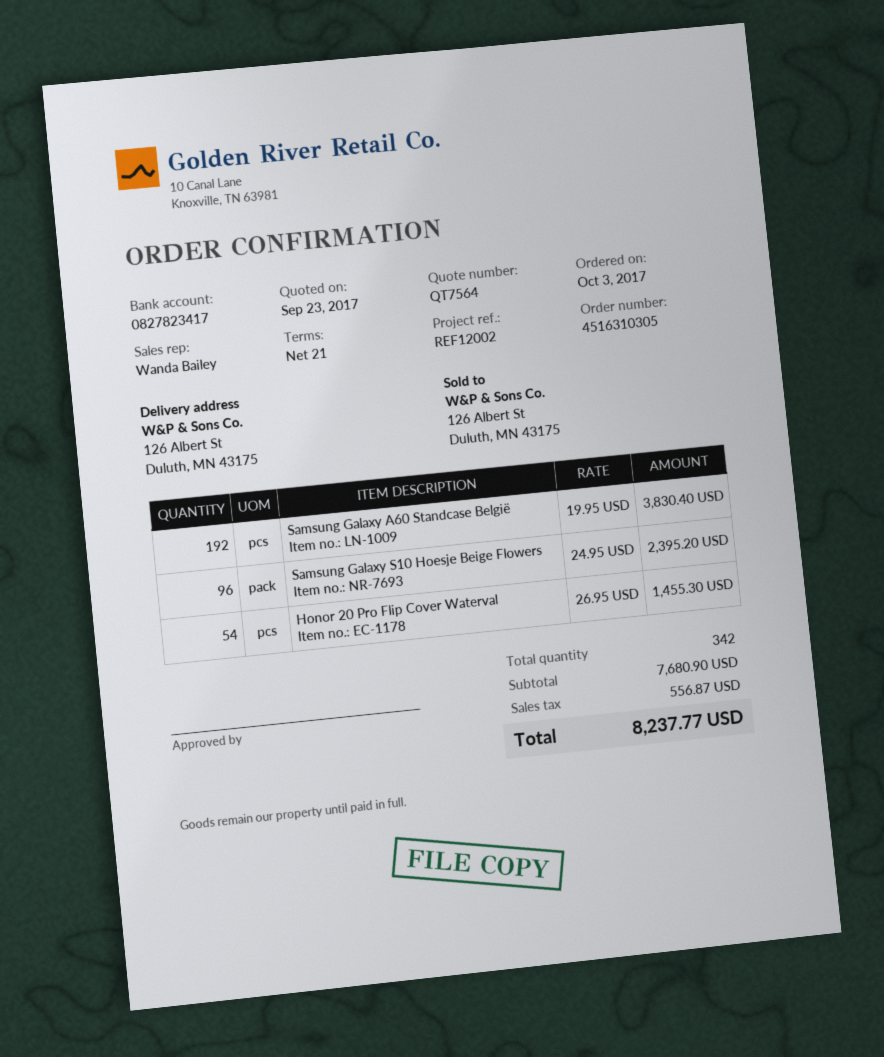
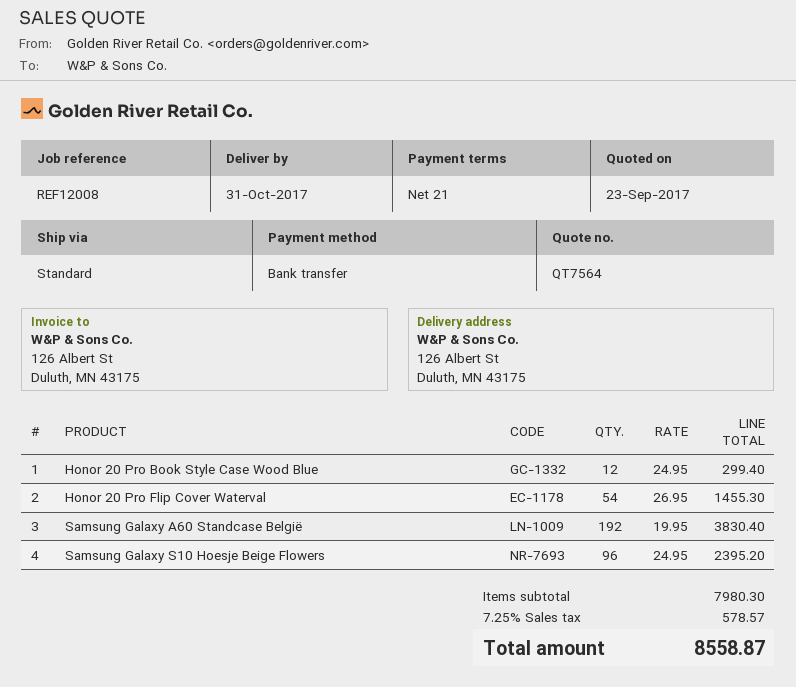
reference: REF12002 -> REF12008
Honor 20 Pro Book Style Case Wood Blue: none -> 12 x 24.95 = 299.40
subtotal: 7680.90 -> 7980.30
tax: 556.87 -> 578.57
total: 8237.77 -> 8558.87

